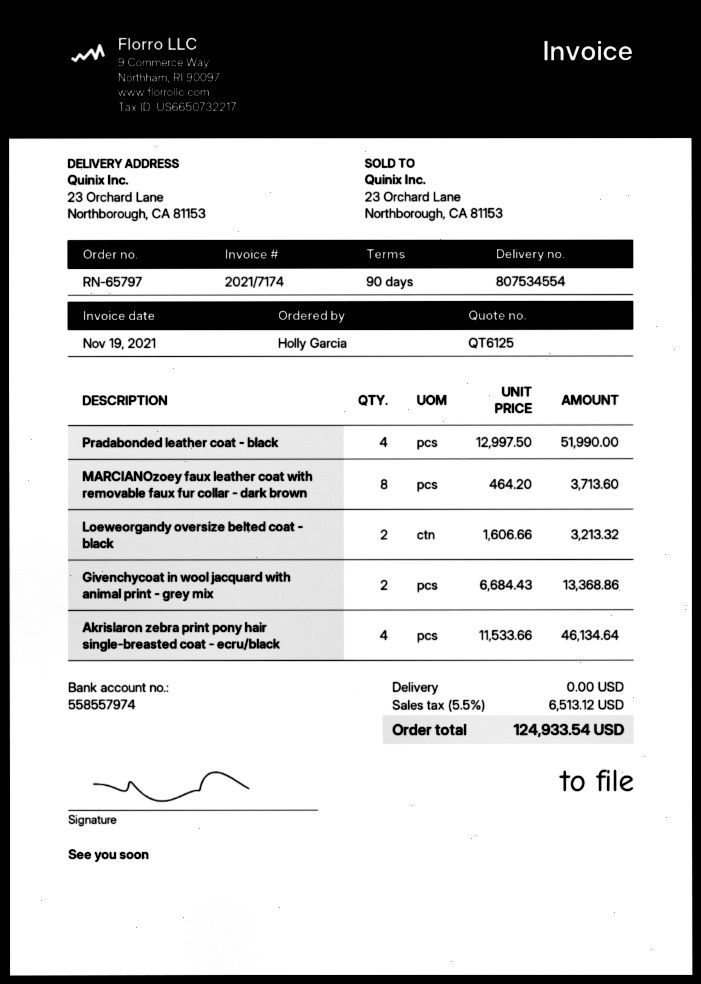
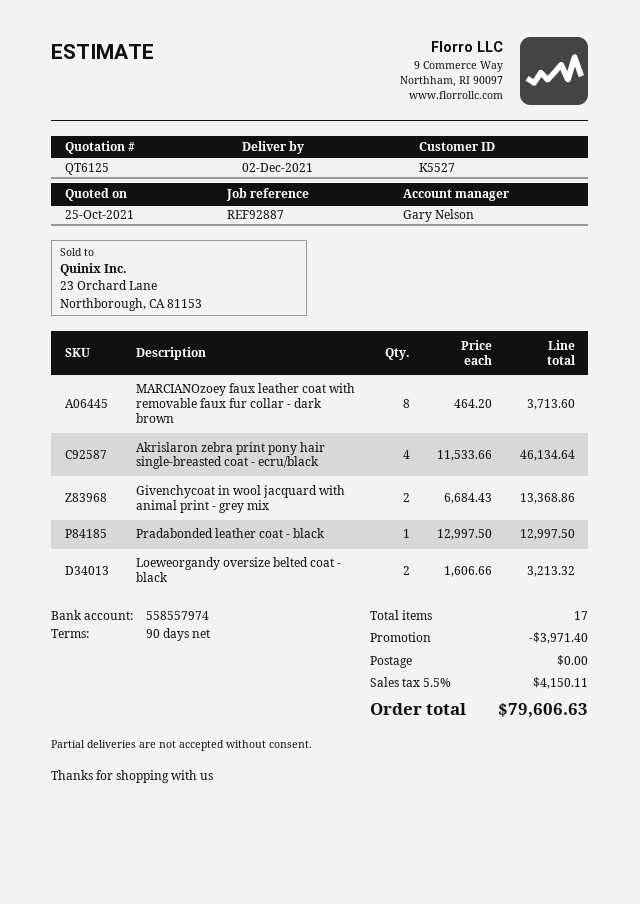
Pradabonded leather coat - black: 4 x 12997.50 = 51990.00 -> 1 x 12997.50 = 12997.50
discount: none -> 3971.40
tax: 5.5% = 6513.12 -> 5.5% = 4150.11
total: 124933.54 -> 79606.63

